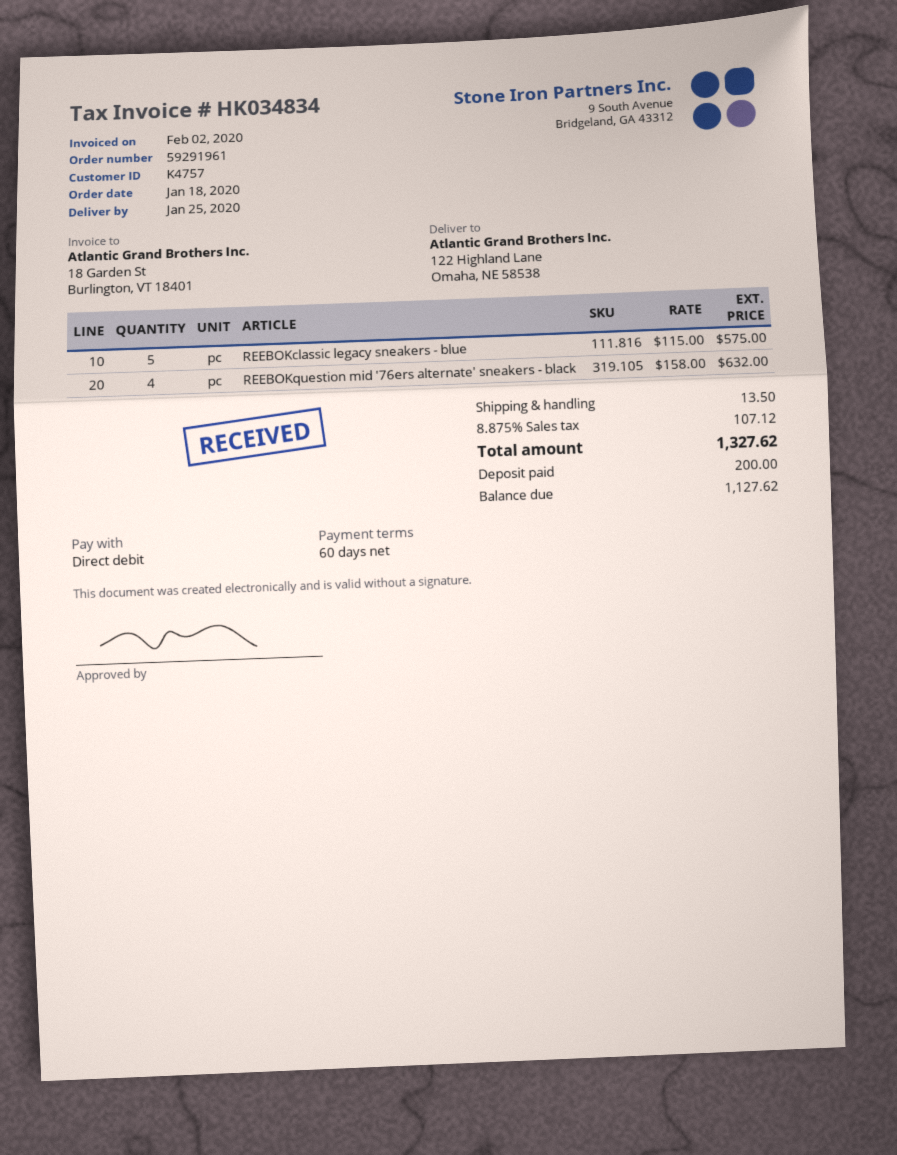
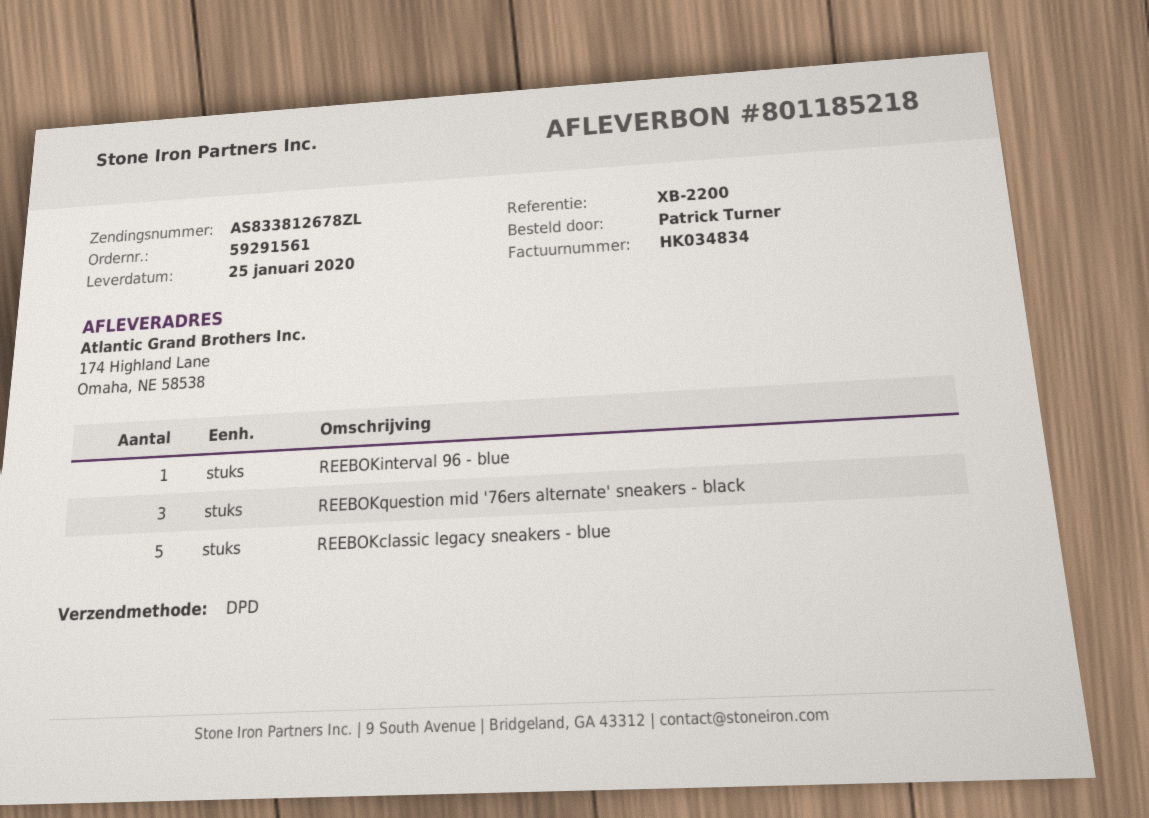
order number: 59291961 -> 59291561
ship to: 122 Highland Lane, Omaha, NE 58538 -> 174 Highland Lane, Omaha, NE 58538
REEBOKquestion mid '76ers alternate' sneakers - black: 4 -> 3
REEBOKinterval 96 - blue: none -> 1

